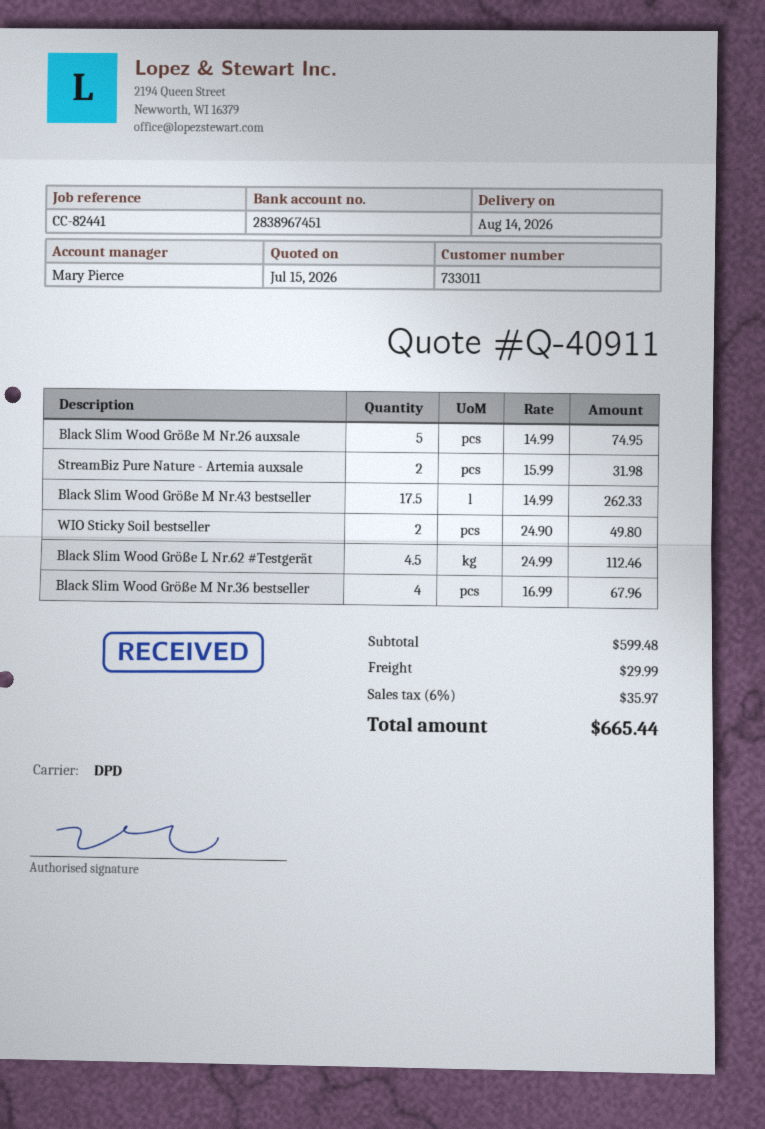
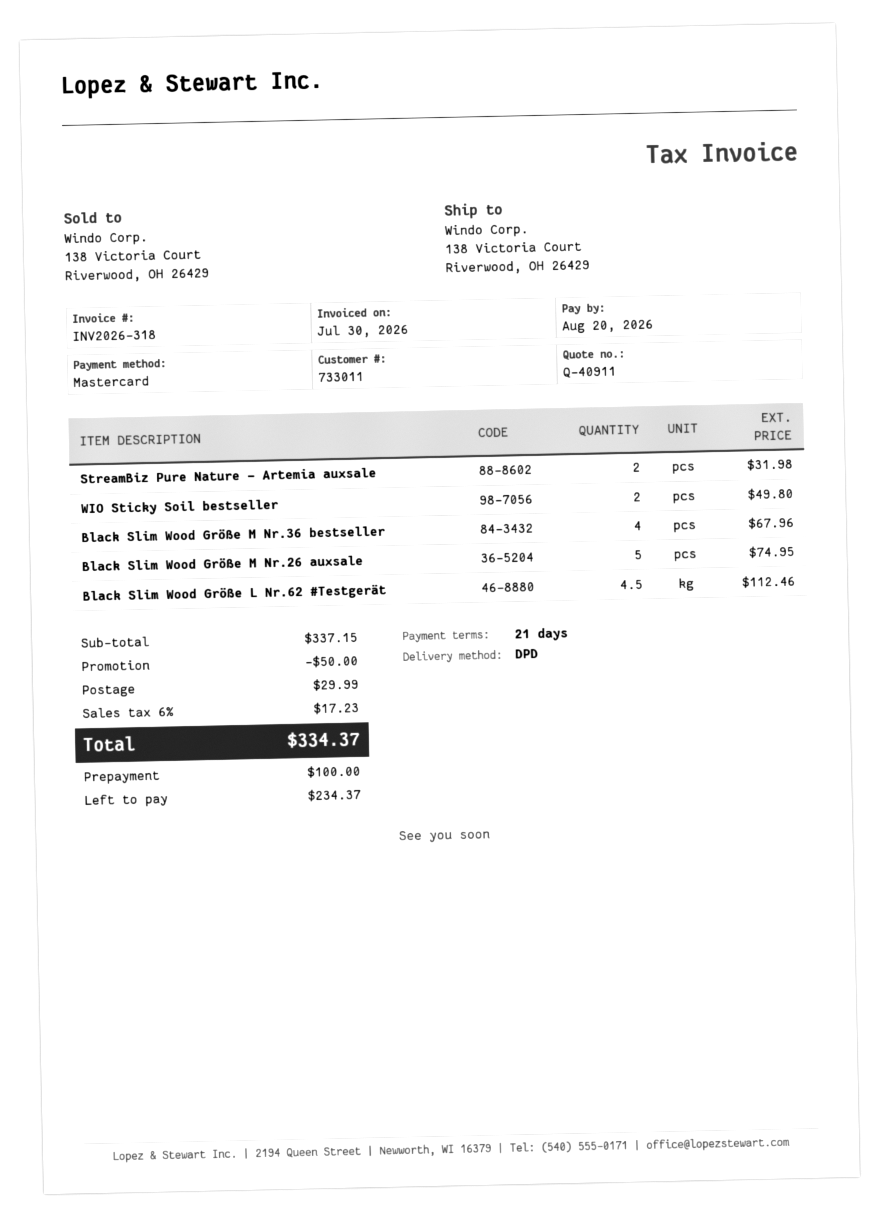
Black Slim Wood Größe M Nr.43 bestseller: 17.5 for 262.33 -> none
subtotal: 599.48 -> 337.15
discount: none -> 50.00
tax: 6% = 35.97 -> 6% = 17.23
total: 665.44 -> 334.37

